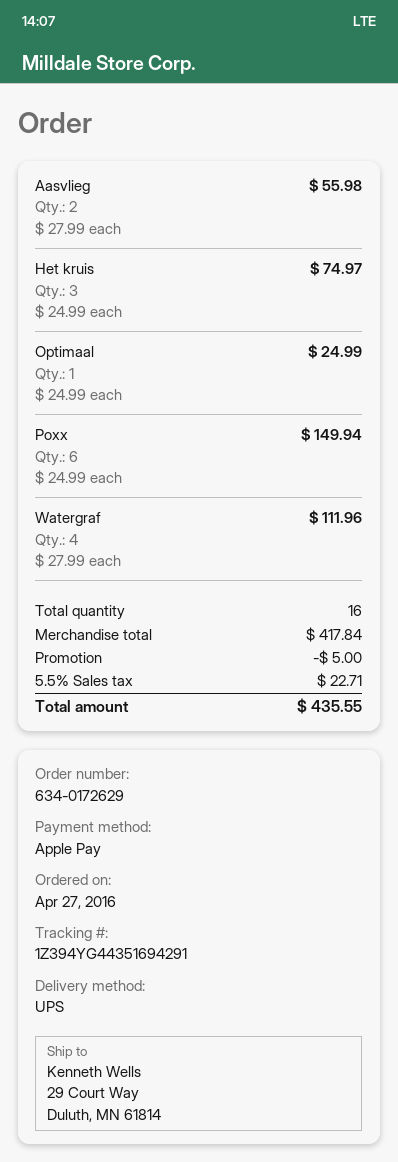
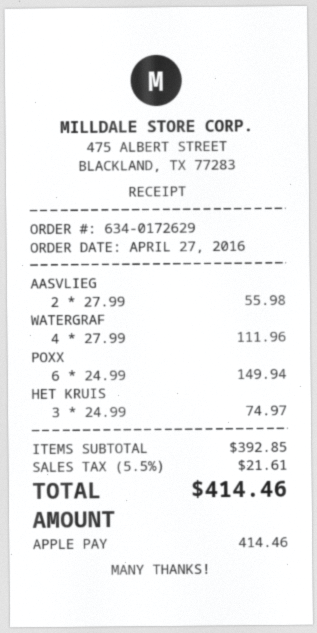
Optimaal: 1 x 24.99 = 24.99 -> none
subtotal: 417.84 -> 392.85
discount: 5.00 -> none
tax: 5.5% = 22.71 -> 5.5% = 21.61
total: 435.55 -> 414.46

